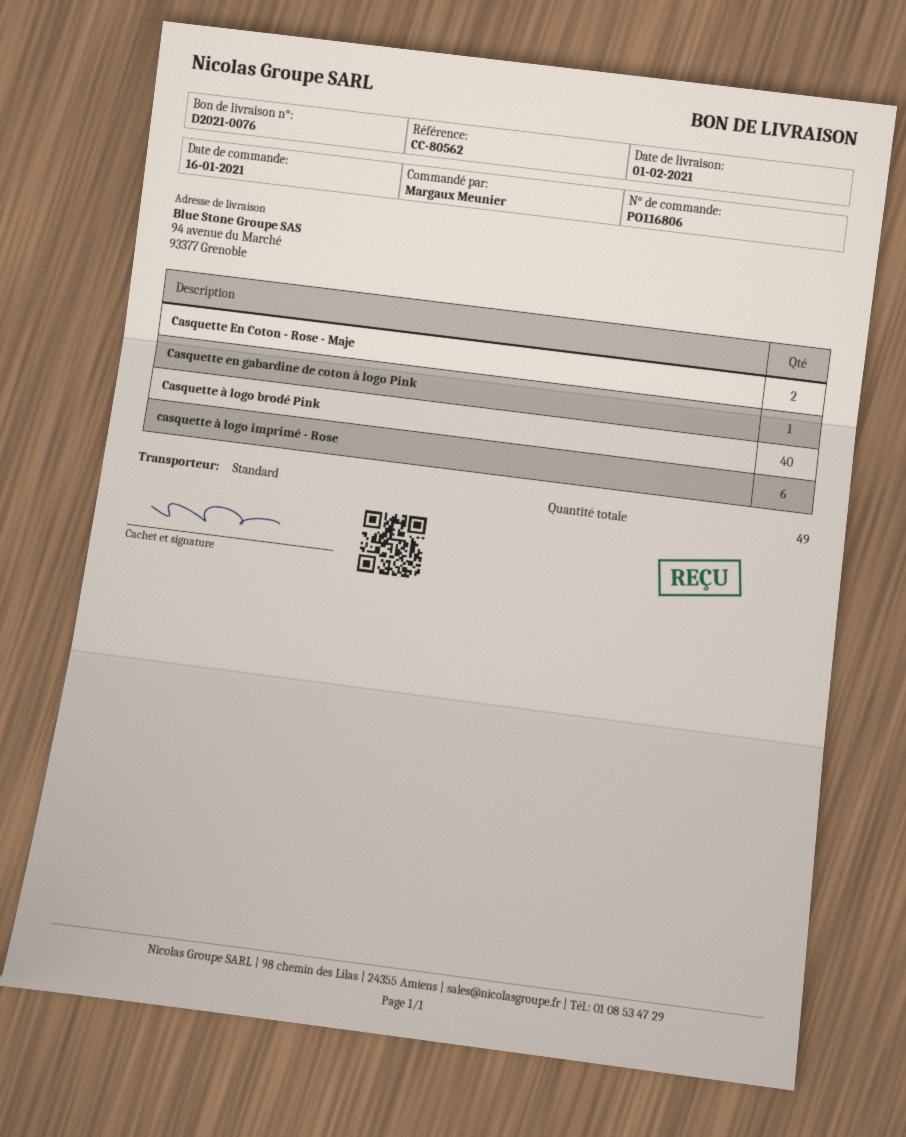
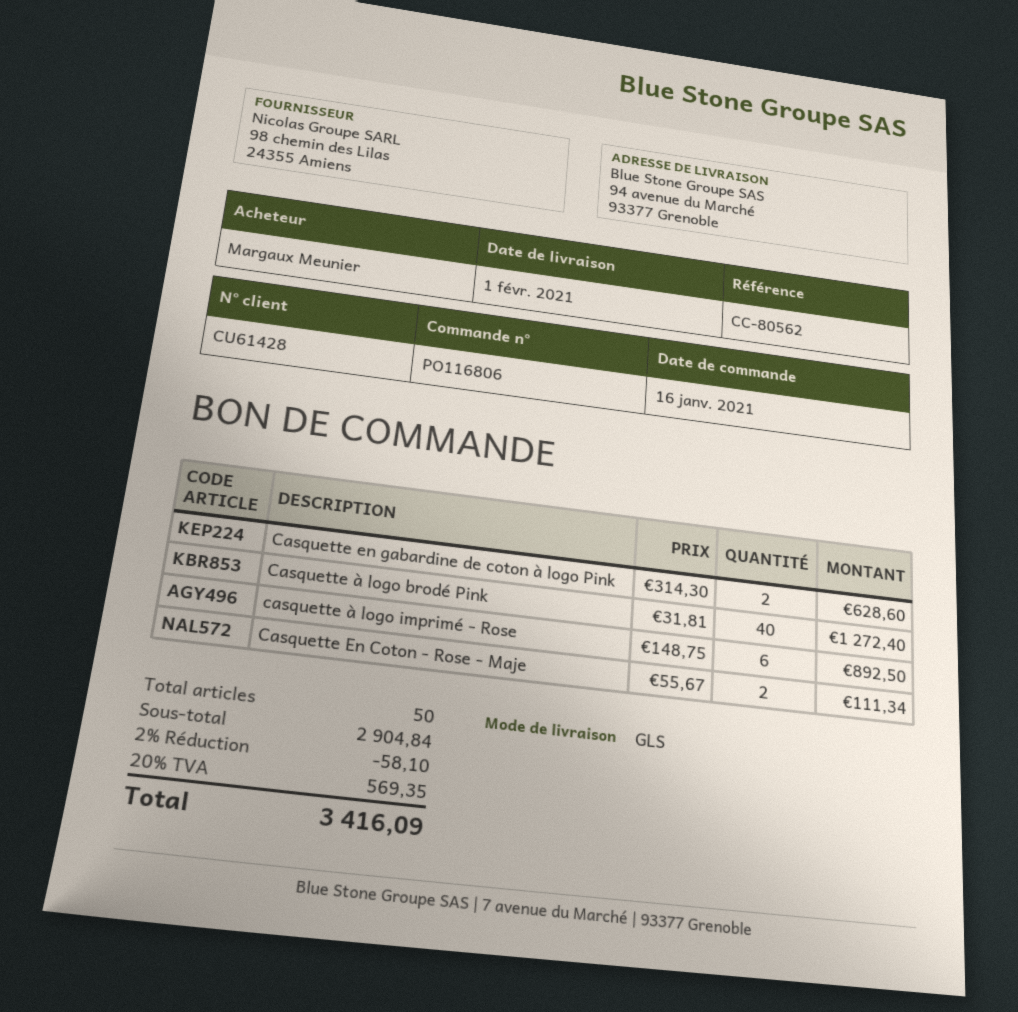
shipping method: standard -> GLS
Casquette en gabardine de coton à logo Pink: 1 -> 2
total quantity: 49 -> 50

